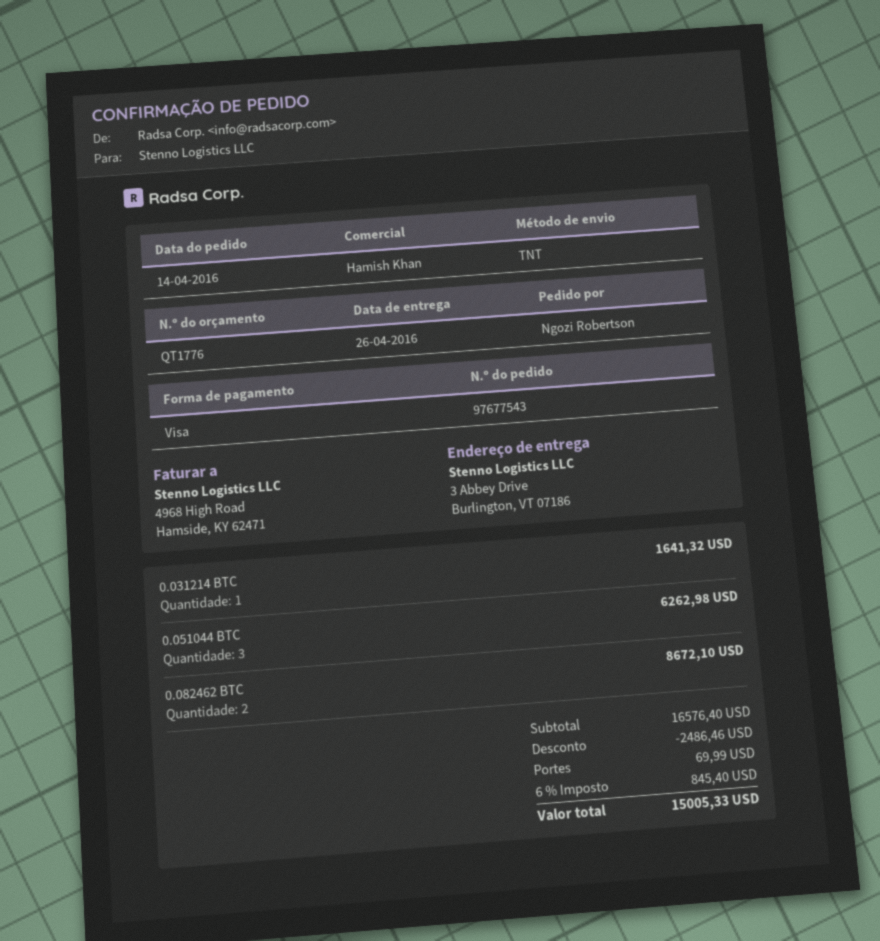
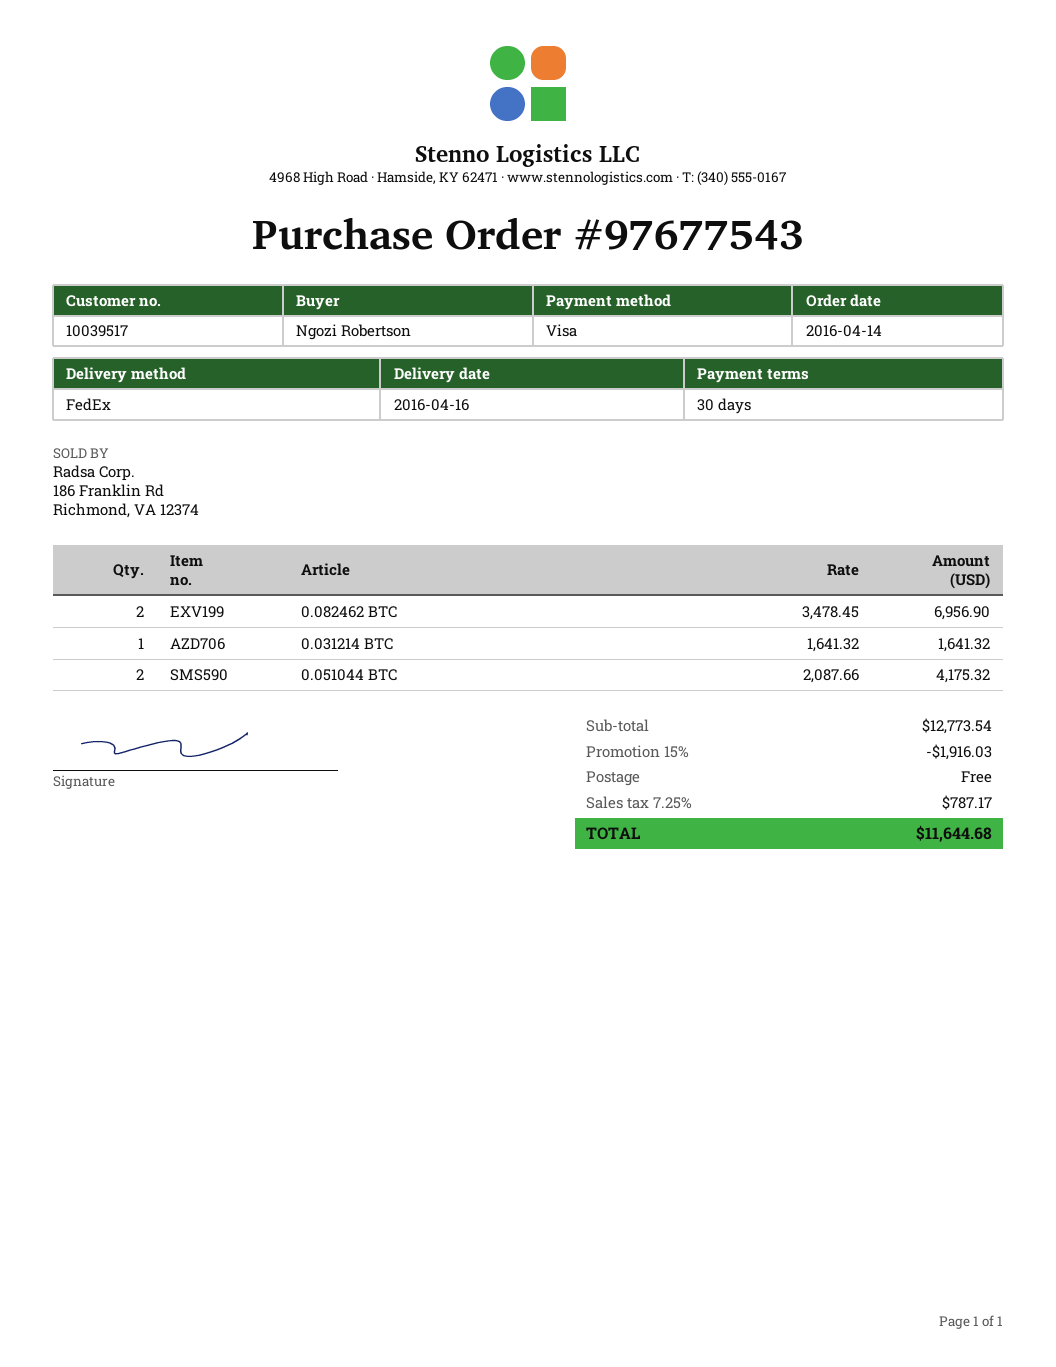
delivery date: 2016-04-26 -> 2016-04-16
shipping method: TNT -> FedEx
0.051044 BTC: 3 for 6262.98 -> 2 for 4175.32
0.082462 BTC: 2 for 8672.10 -> 2 for 6956.90
subtotal: 16576.40 -> 12773.54
discount: 2486.46 -> 1916.03
shipping: 69.99 -> 0.00
tax: 6% = 845.40 -> 7.25% = 787.17
total: 15005.33 -> 11644.68

